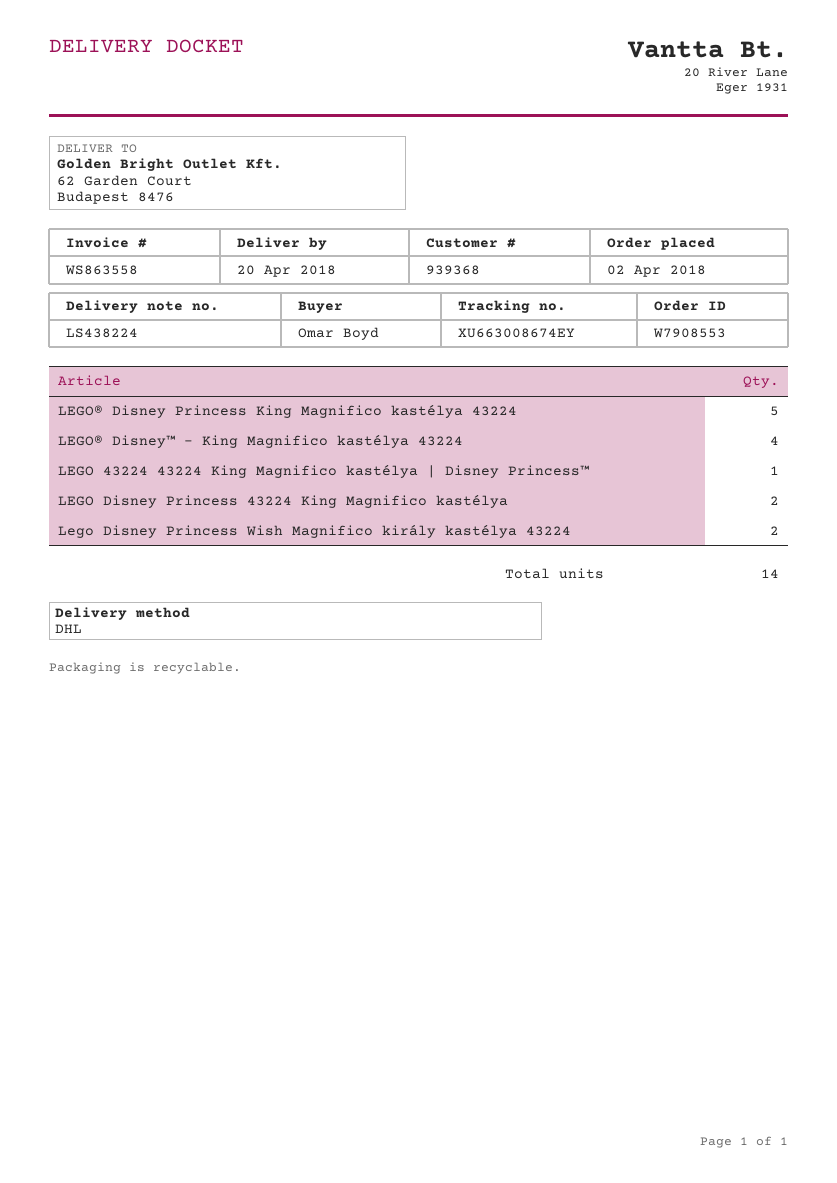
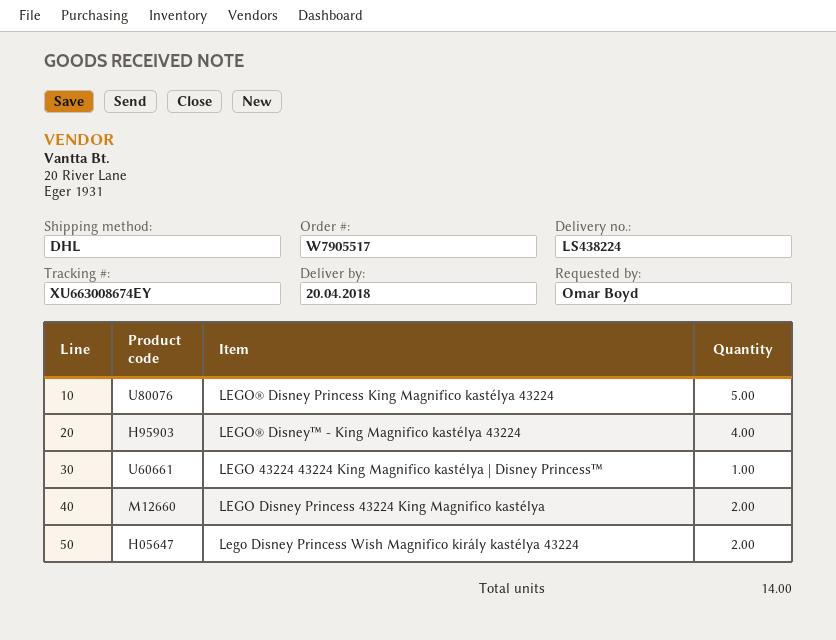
order number: W7908553 -> W7905517

